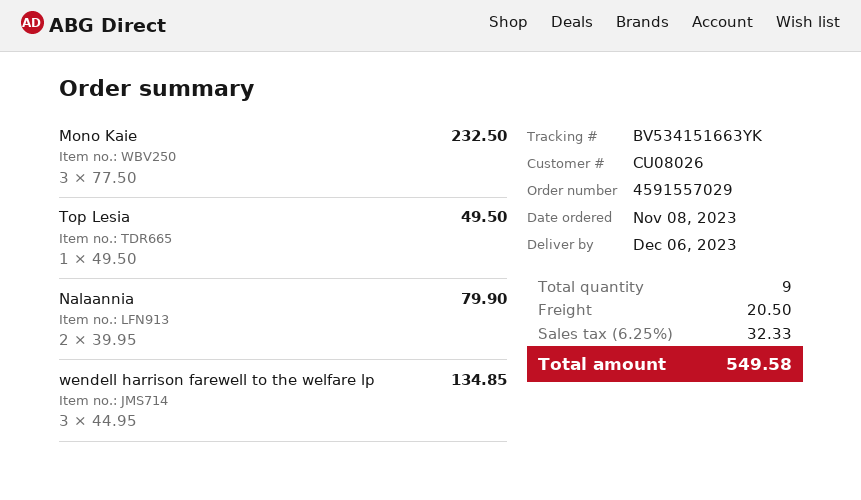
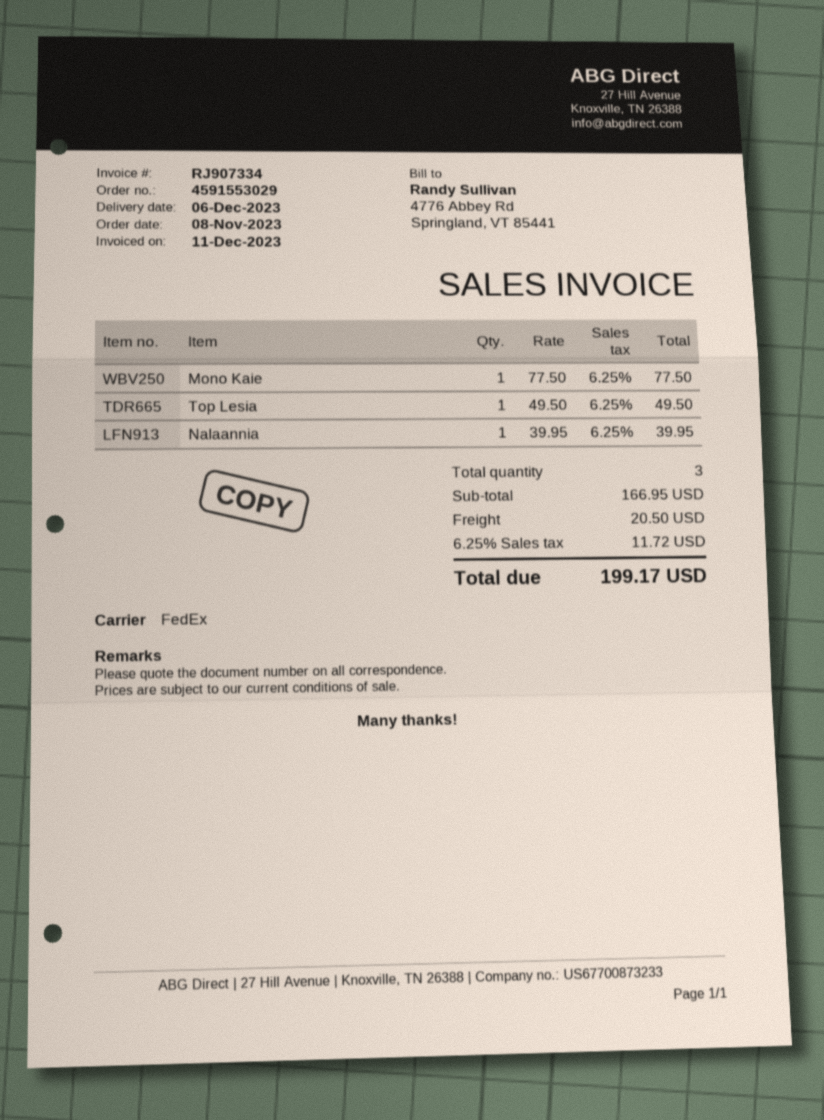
order number: 4591557029 -> 4591553029
Mono Kaie: 3 x 77.50 = 232.50 -> 1 x 77.50 = 77.50
Nalaannia: 2 x 39.95 = 79.90 -> 1 x 39.95 = 39.95
wendell harrison farewell to the welfare lp: 3 x 44.95 = 134.85 -> none
total quantity: 9 -> 3
tax: 6.25% = 32.33 -> 6.25% = 11.72
total: 549.58 -> 199.17

